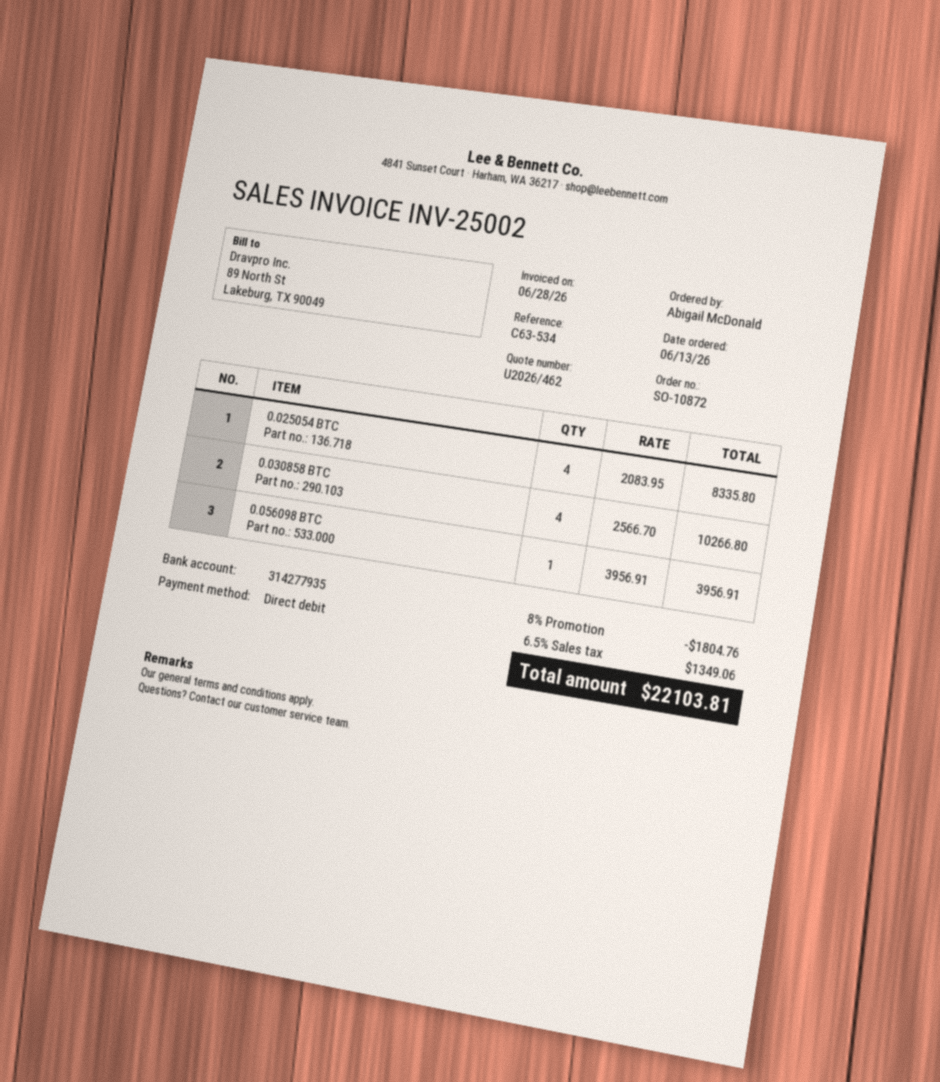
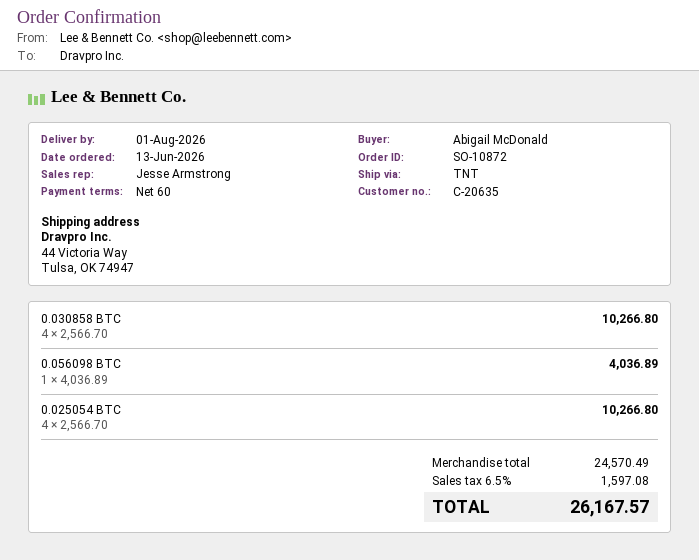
0.025054 BTC: 4 x 2083.95 = 8335.80 -> 4 x 2566.70 = 10266.80
0.056098 BTC: 1 x 3956.91 = 3956.91 -> 1 x 4036.89 = 4036.89
discount: 8% = 1804.76 -> none
tax: 6.5% = 1349.06 -> 6.5% = 1597.08
total: 22103.81 -> 26167.57

